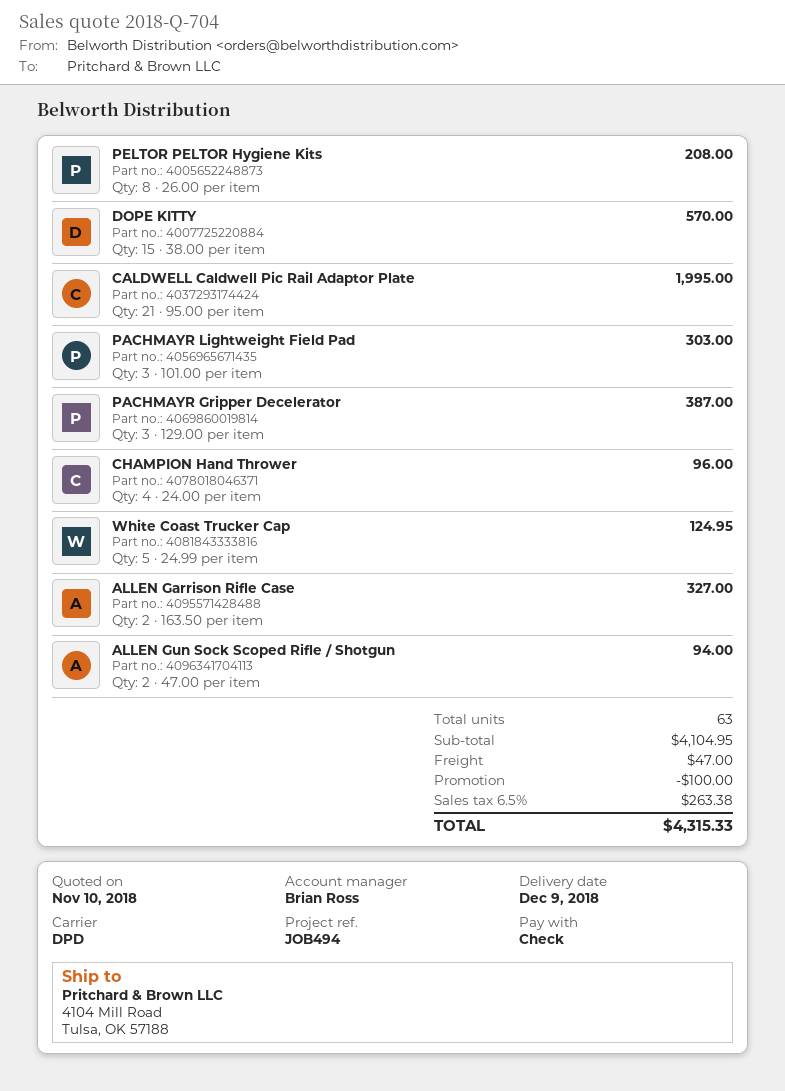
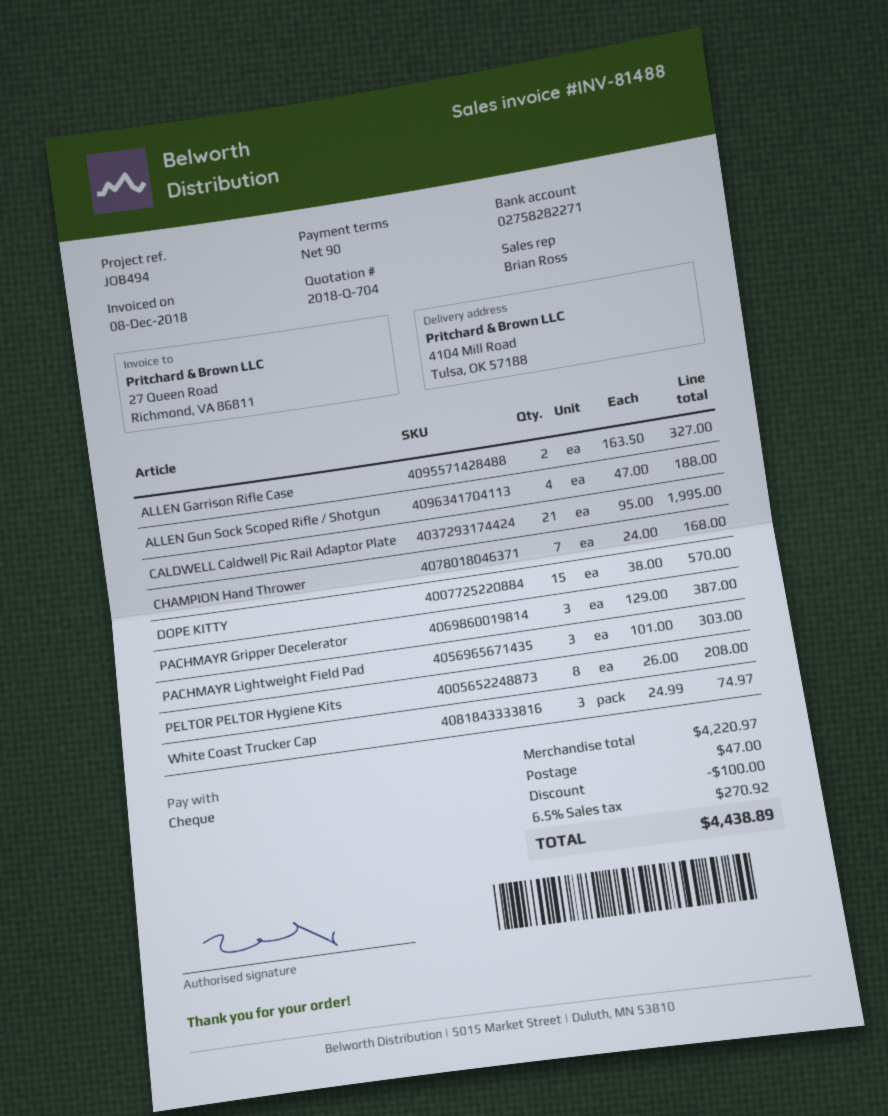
CHAMPION Hand Thrower: 4 x 24.00 = 96.00 -> 7 x 24.00 = 168.00
White Coast Trucker Cap: 5 x 24.99 = 124.95 -> 3 x 24.99 = 74.97
ALLEN Gun Sock Scoped Rifle / Shotgun: 2 x 47.00 = 94.00 -> 4 x 47.00 = 188.00
subtotal: 4104.95 -> 4220.97
tax: 6.5% = 263.38 -> 6.5% = 270.92
total: 4315.33 -> 4438.89

